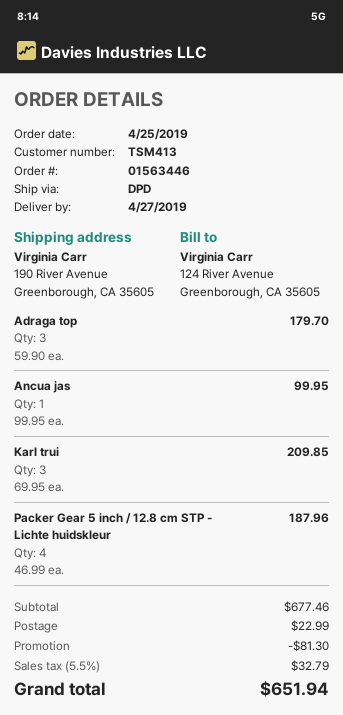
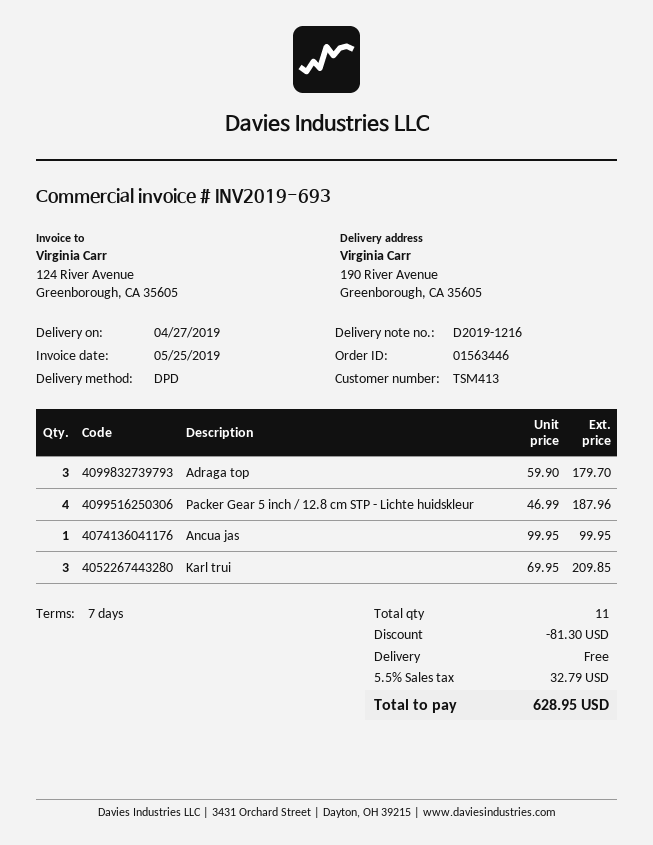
shipping: 22.99 -> 0.00
total: 651.94 -> 628.95

